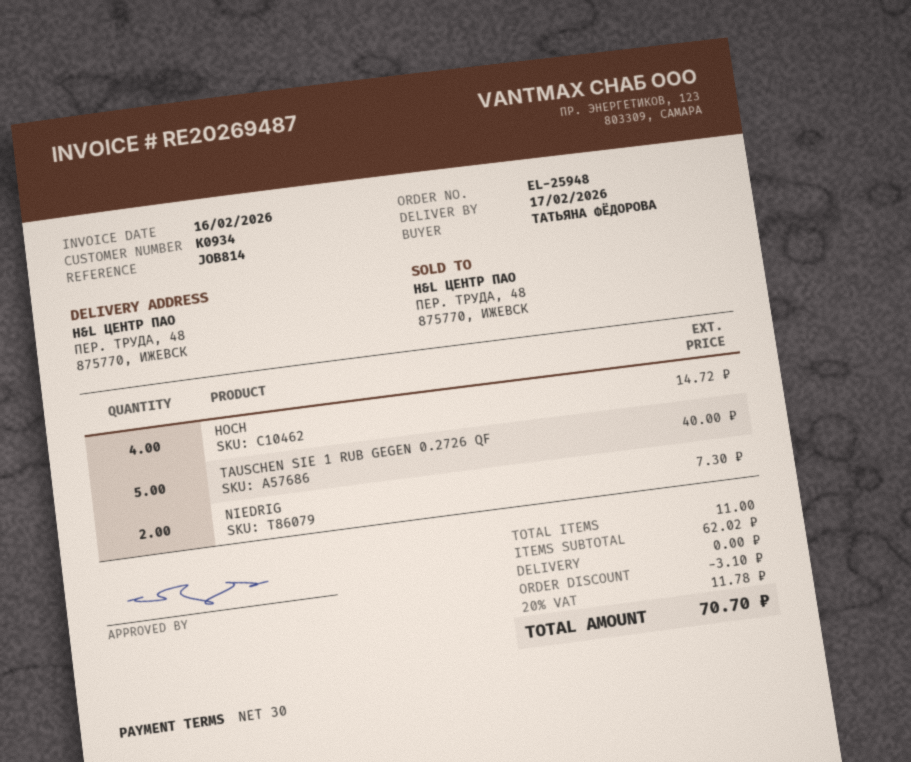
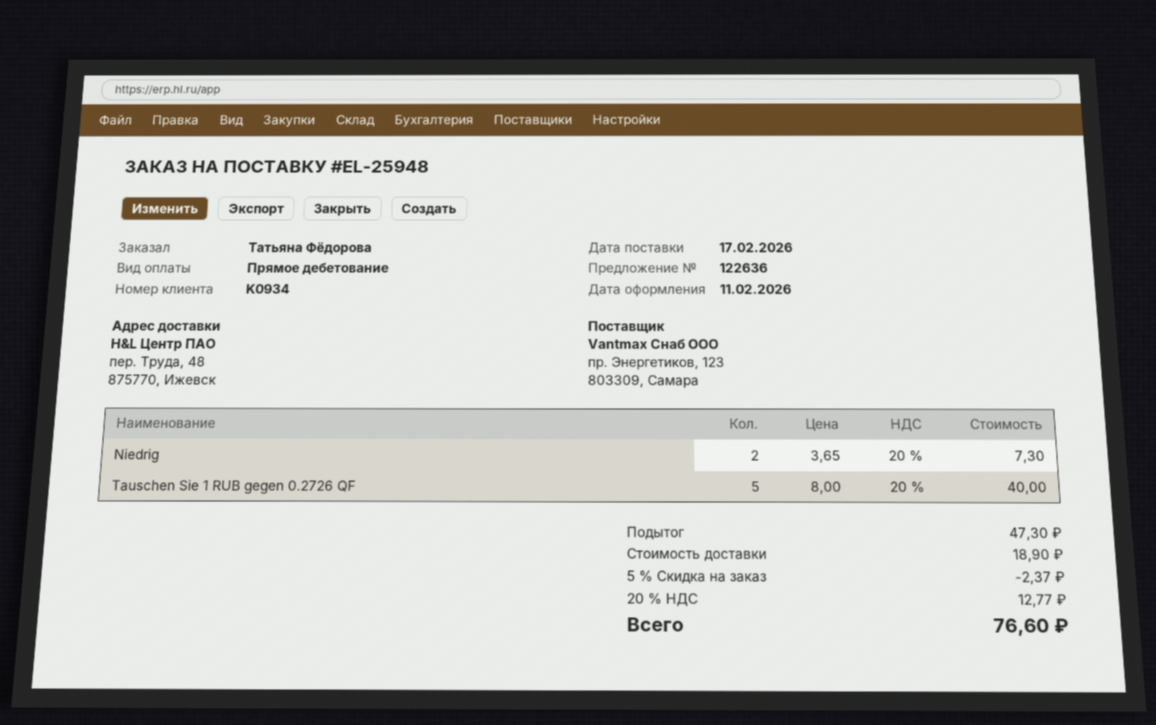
HOCH: 4 for 14.72 -> none
subtotal: 62.02 -> 47.30
discount: 3.10 -> 2.37
shipping: 0.00 -> 18.90
tax: 20% = 11.78 -> 20% = 12.77
total: 70.70 -> 76.60

